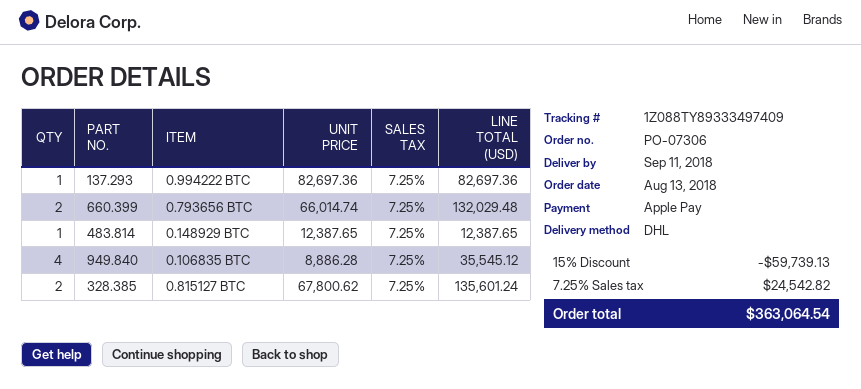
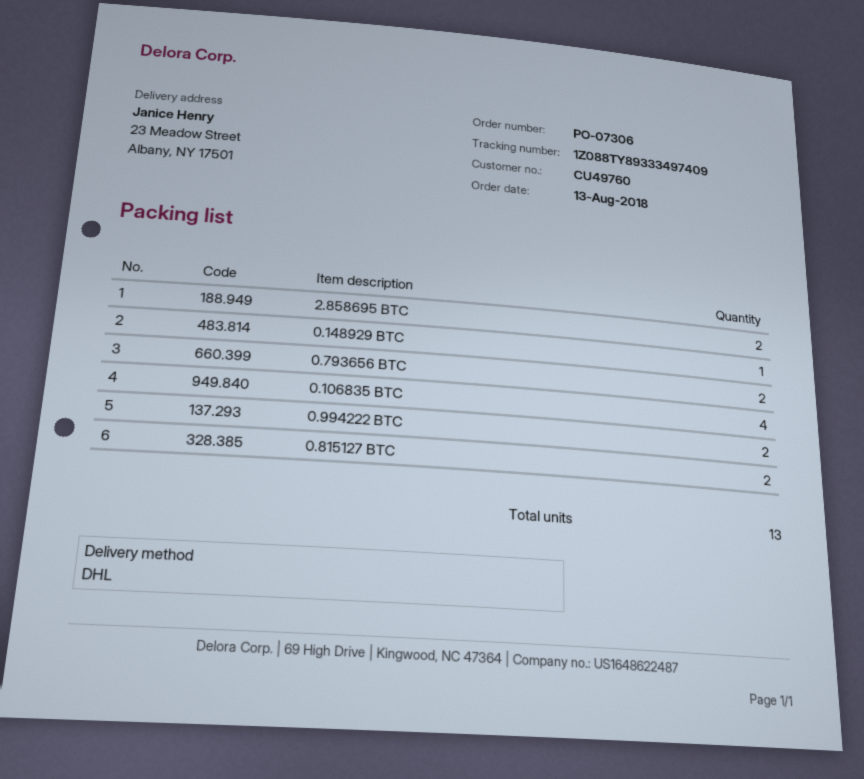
0.994222 BTC: 1 -> 2
2.858695 BTC: none -> 2

